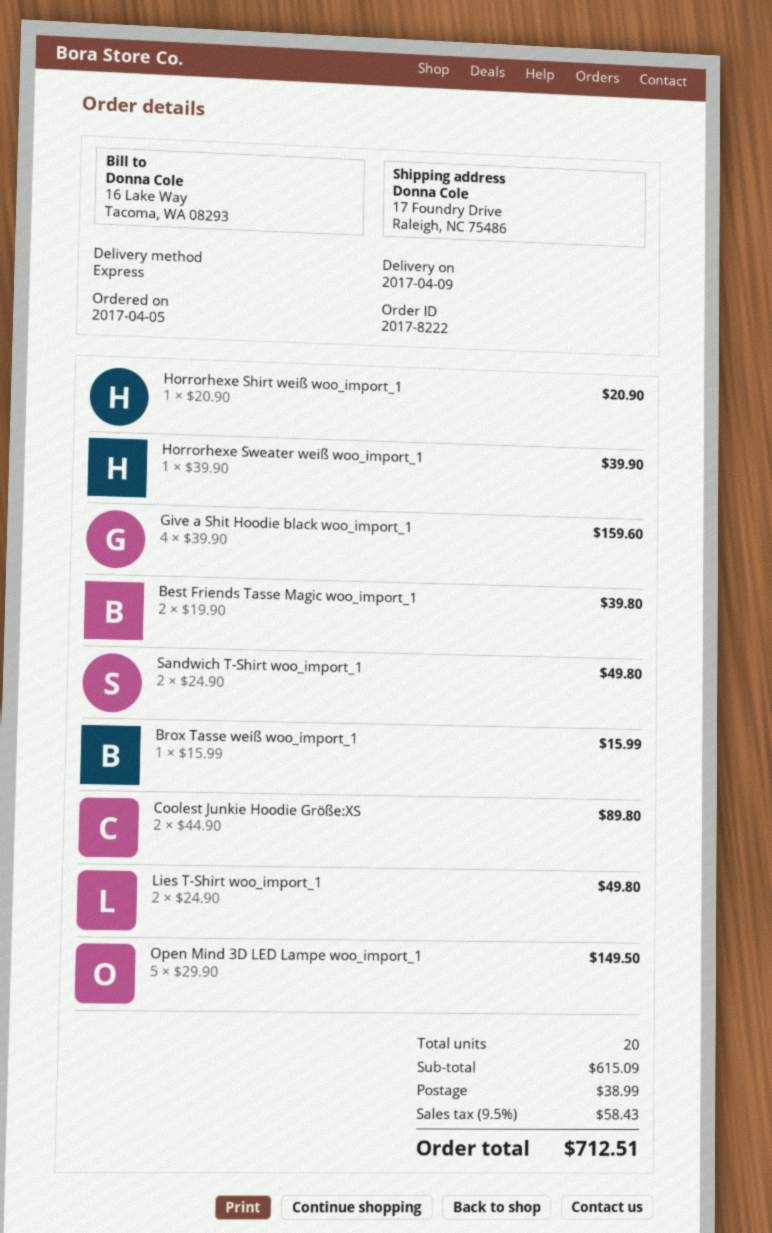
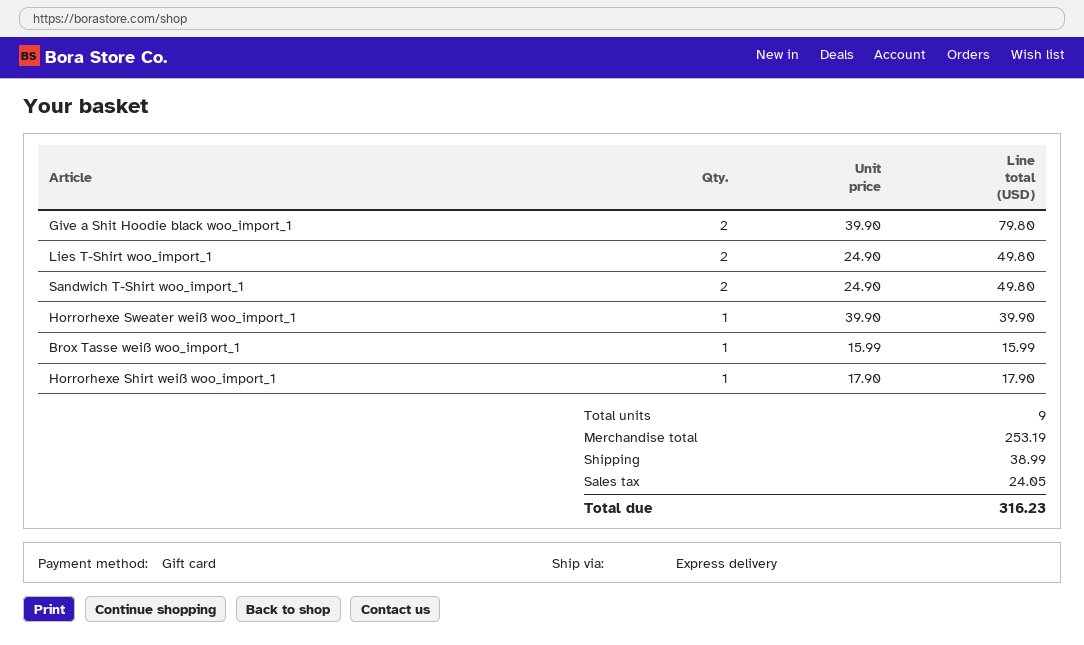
Horrorhexe Shirt weiß woo_import_1: 1 x 20.90 = 20.90 -> 1 x 17.90 = 17.90
Give a Shit Hoodie black woo_import_1: 4 x 39.90 = 159.60 -> 2 x 39.90 = 79.80
Best Friends Tasse Magic woo_import_1: 2 x 19.90 = 39.80 -> none
Coolest Junkie Hoodie Größe:XS: 2 x 44.90 = 89.80 -> none
Open Mind 3D LED Lampe woo_import_1: 5 x 29.90 = 149.50 -> none
total quantity: 20 -> 9
subtotal: 615.09 -> 253.19
tax: 58.43 -> 24.05
total: 712.51 -> 316.23

